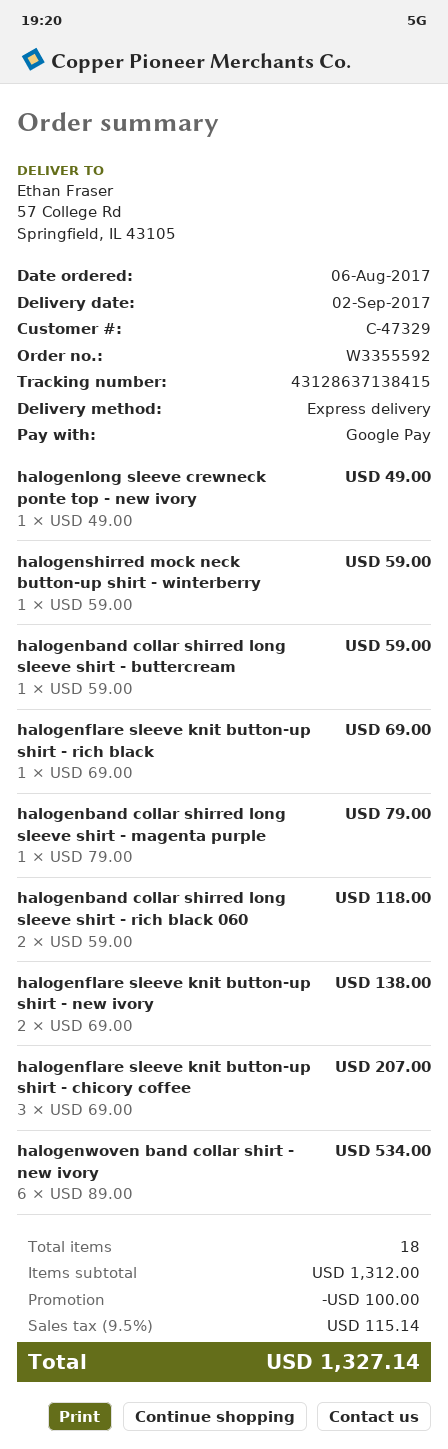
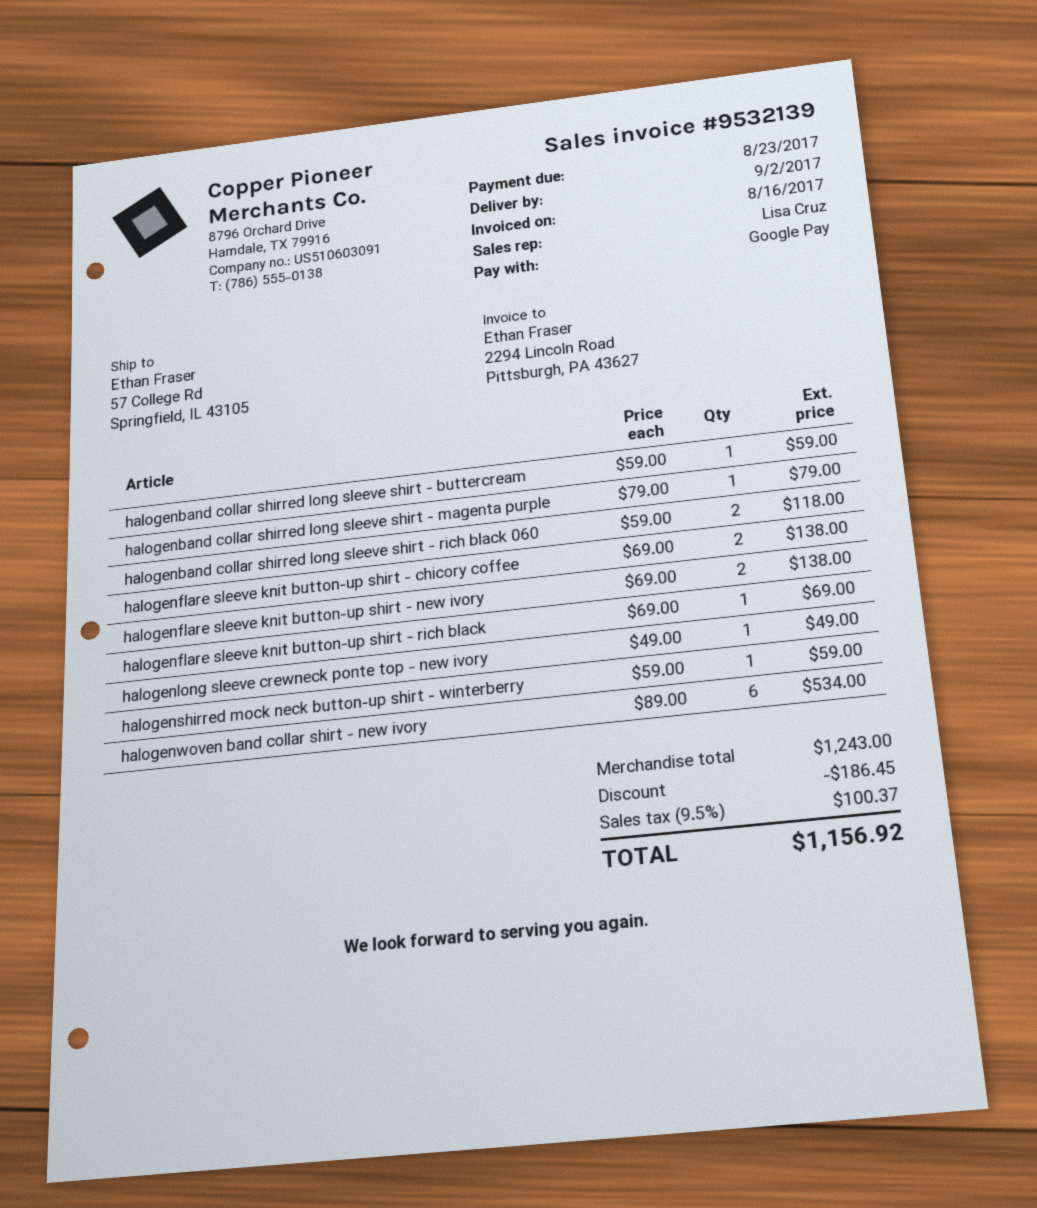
halogenflare sleeve knit button-up shirt - chicory coffee: 3 x 69.00 = 207.00 -> 2 x 69.00 = 138.00
subtotal: 1312.00 -> 1243.00
discount: 100.00 -> 186.45
tax: 9.5% = 115.14 -> 9.5% = 100.37
total: 1327.14 -> 1156.92

